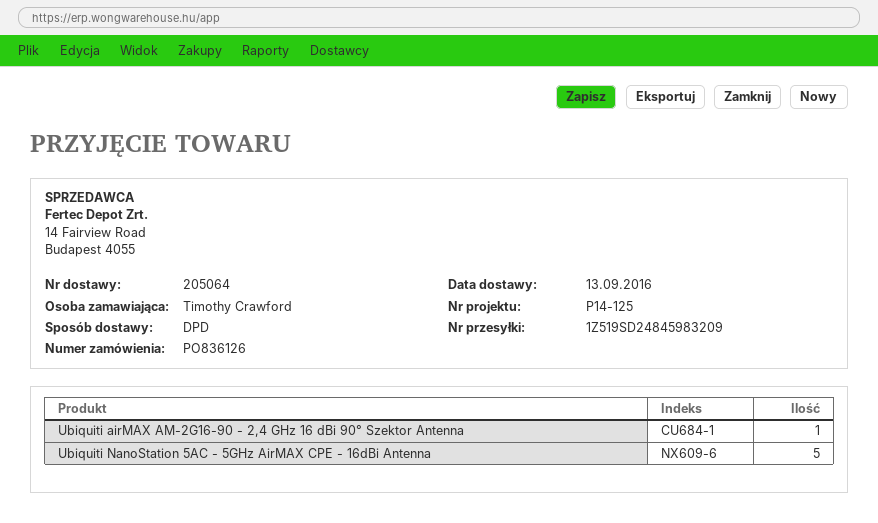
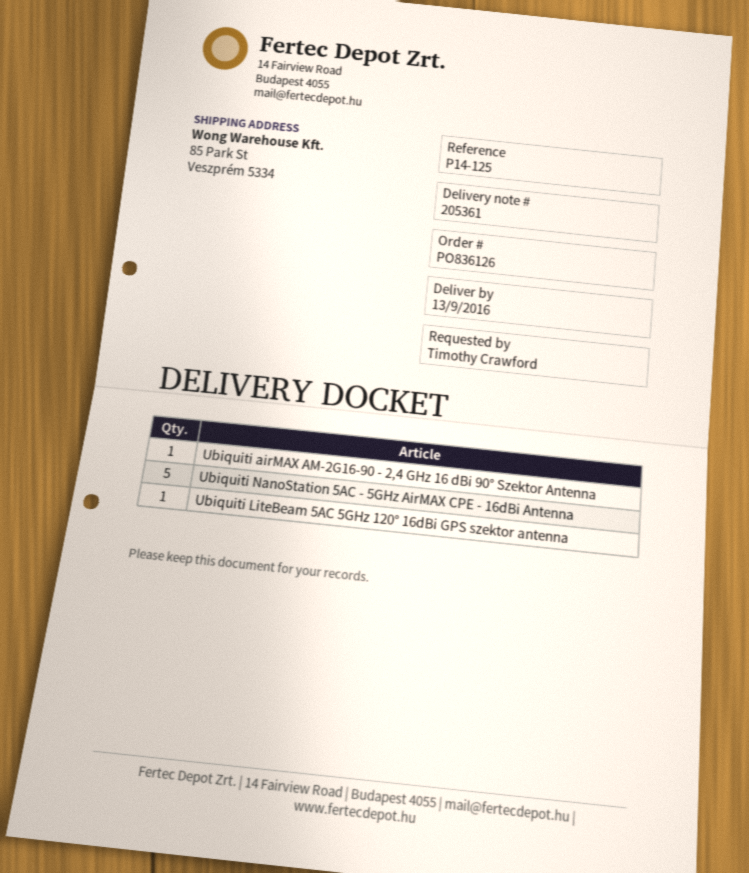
delivery note number: 205064 -> 205361
Ubiquiti LiteBeam 5AC 5GHz 120° 16dBi GPS szektor antenna: none -> 1

